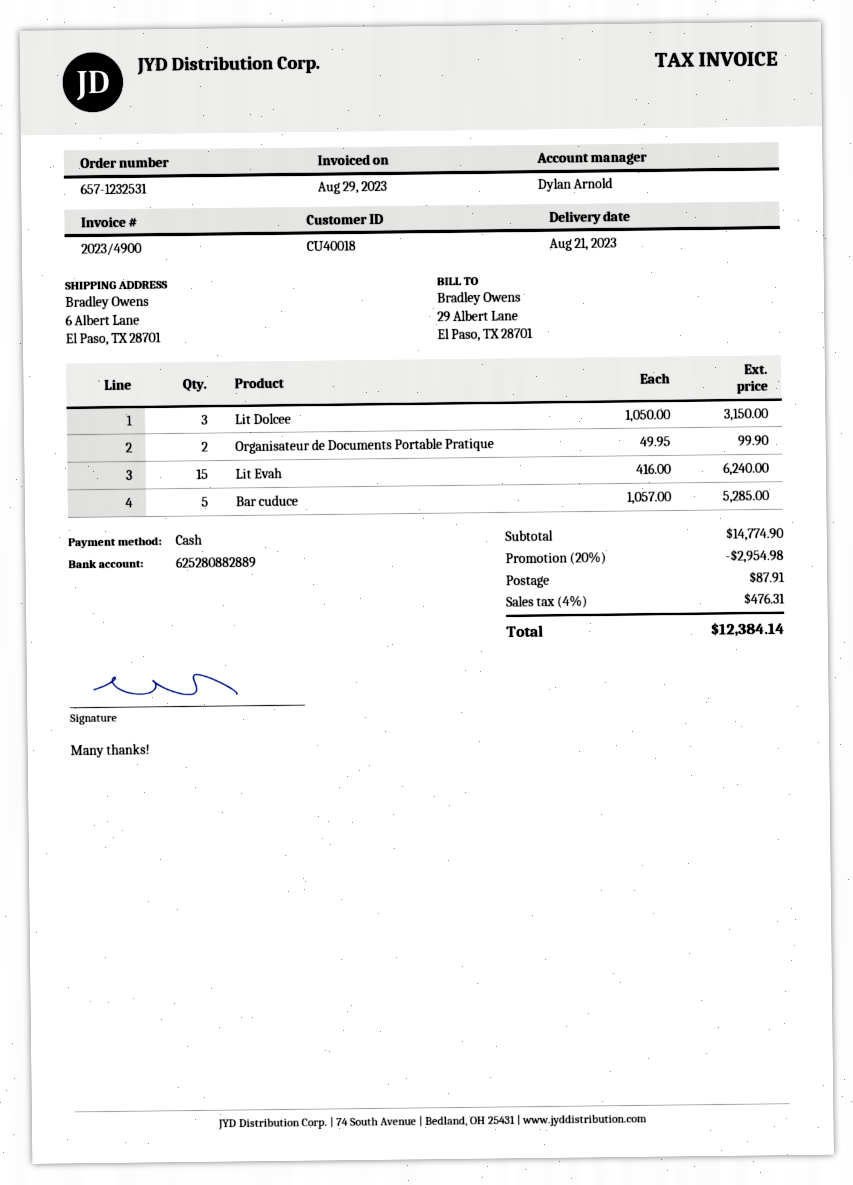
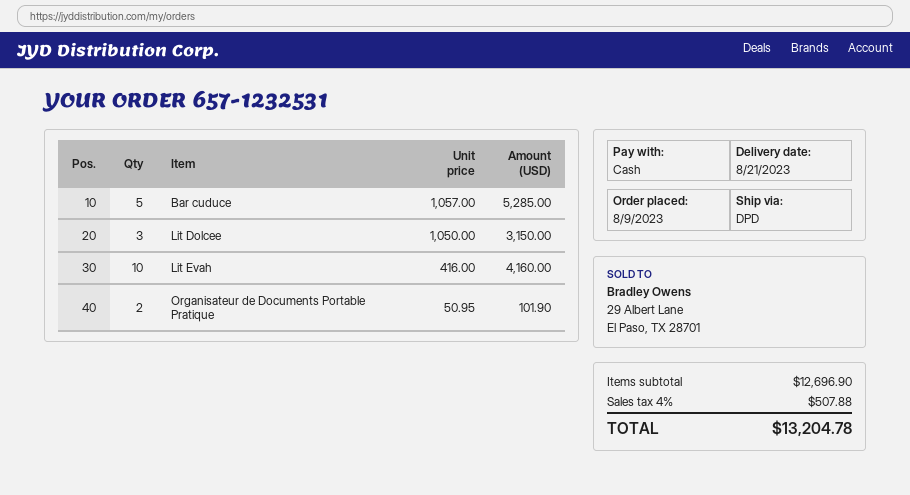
Organisateur de Documents Portable Pratique: 2 x 49.95 = 99.90 -> 2 x 50.95 = 101.90
Lit Evah: 15 x 416.00 = 6240.00 -> 10 x 416.00 = 4160.00
subtotal: 14774.90 -> 12696.90
discount: 20% = 2954.98 -> none
shipping: 87.91 -> none
tax: 4% = 476.31 -> 4% = 507.88
total: 12384.14 -> 13204.78

